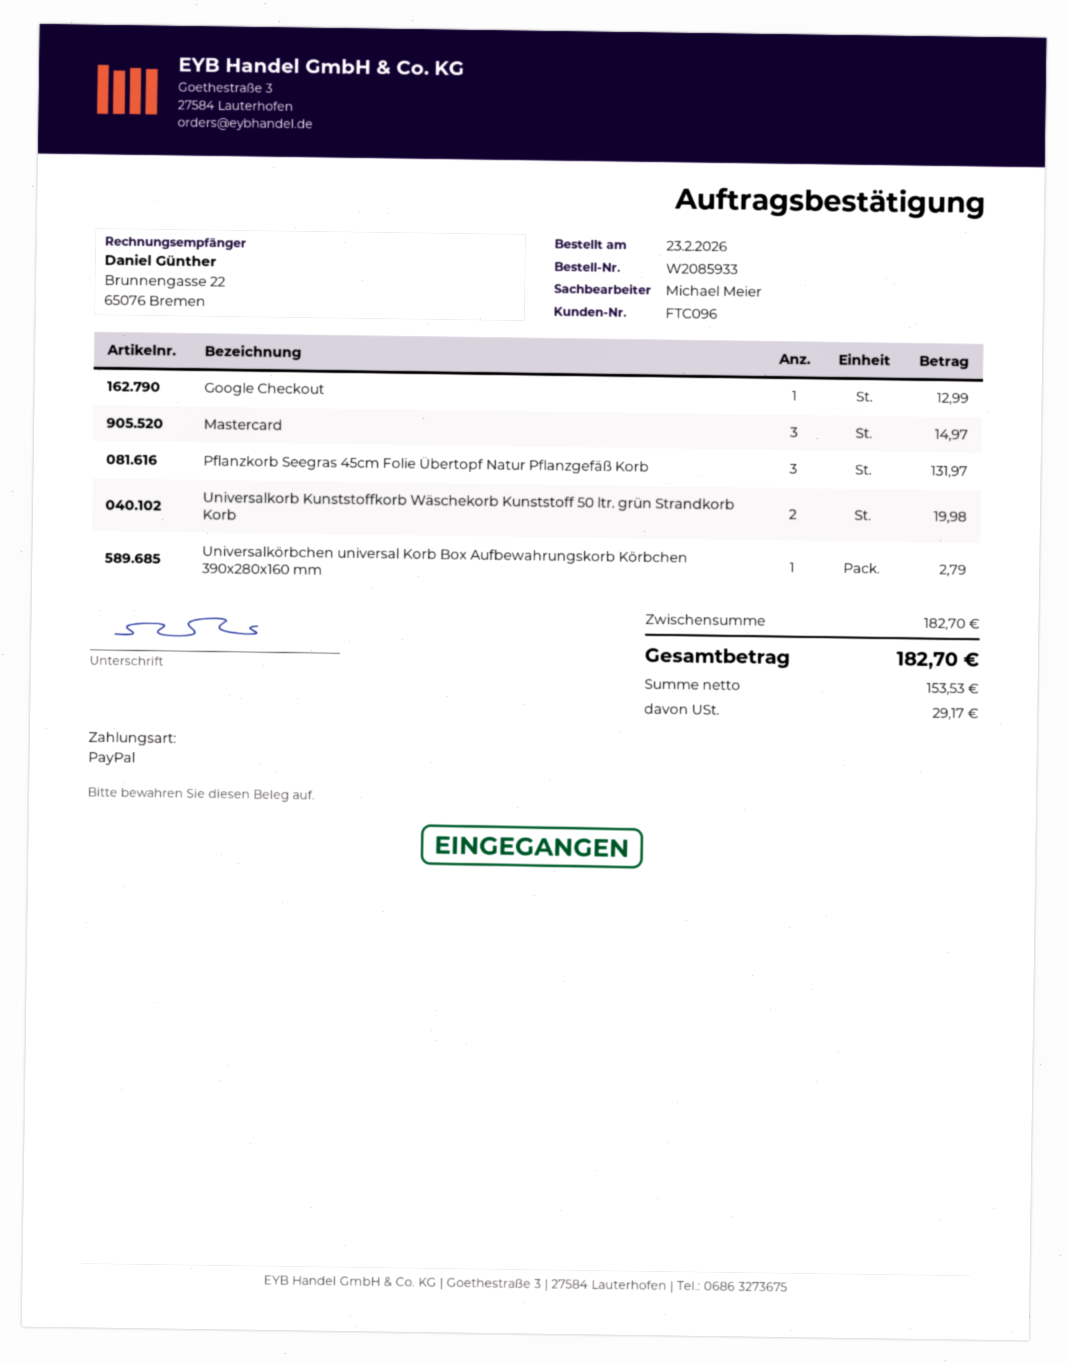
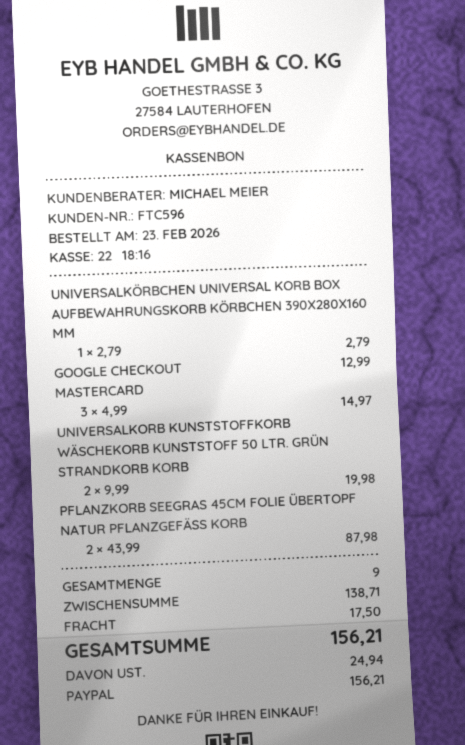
customer number: FTC096 -> FTC596
Pflanzkorb Seegras 45cm Folie Übertopf Natur Pflanzgefäß Korb: 3 for 131.97 -> 2 for 87.98
subtotal: 182.70 -> 138.71
shipping: none -> 17.50
tax: 29.17 -> 24.94
total: 182.70 -> 156.21

